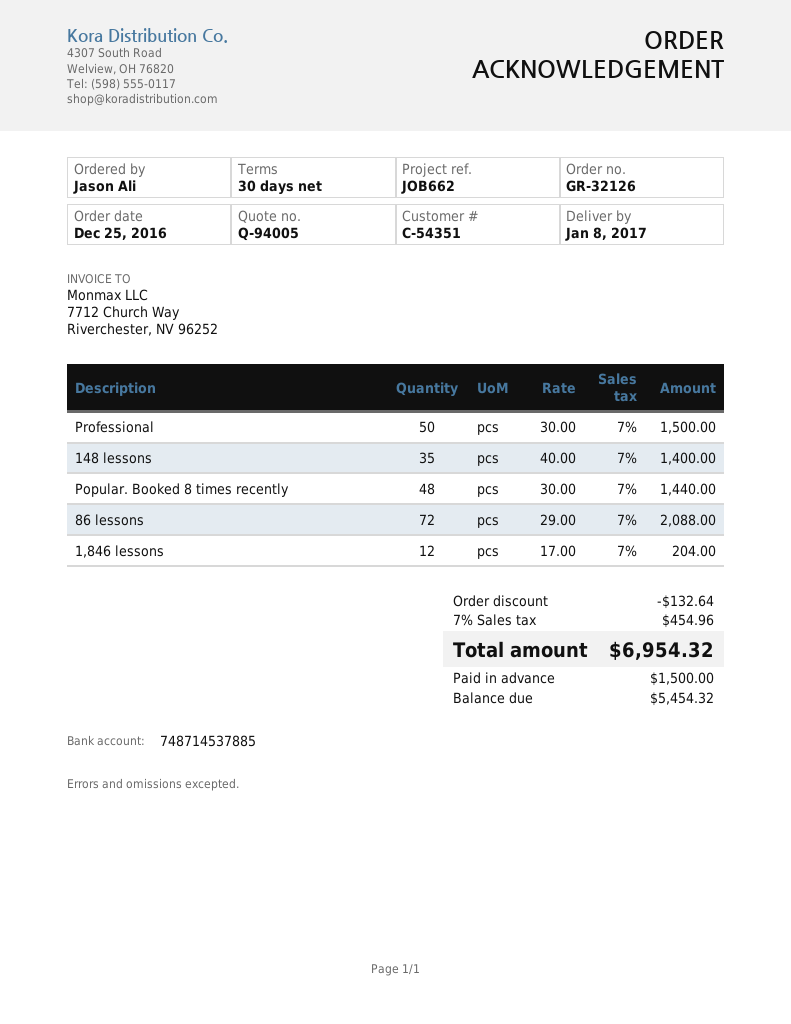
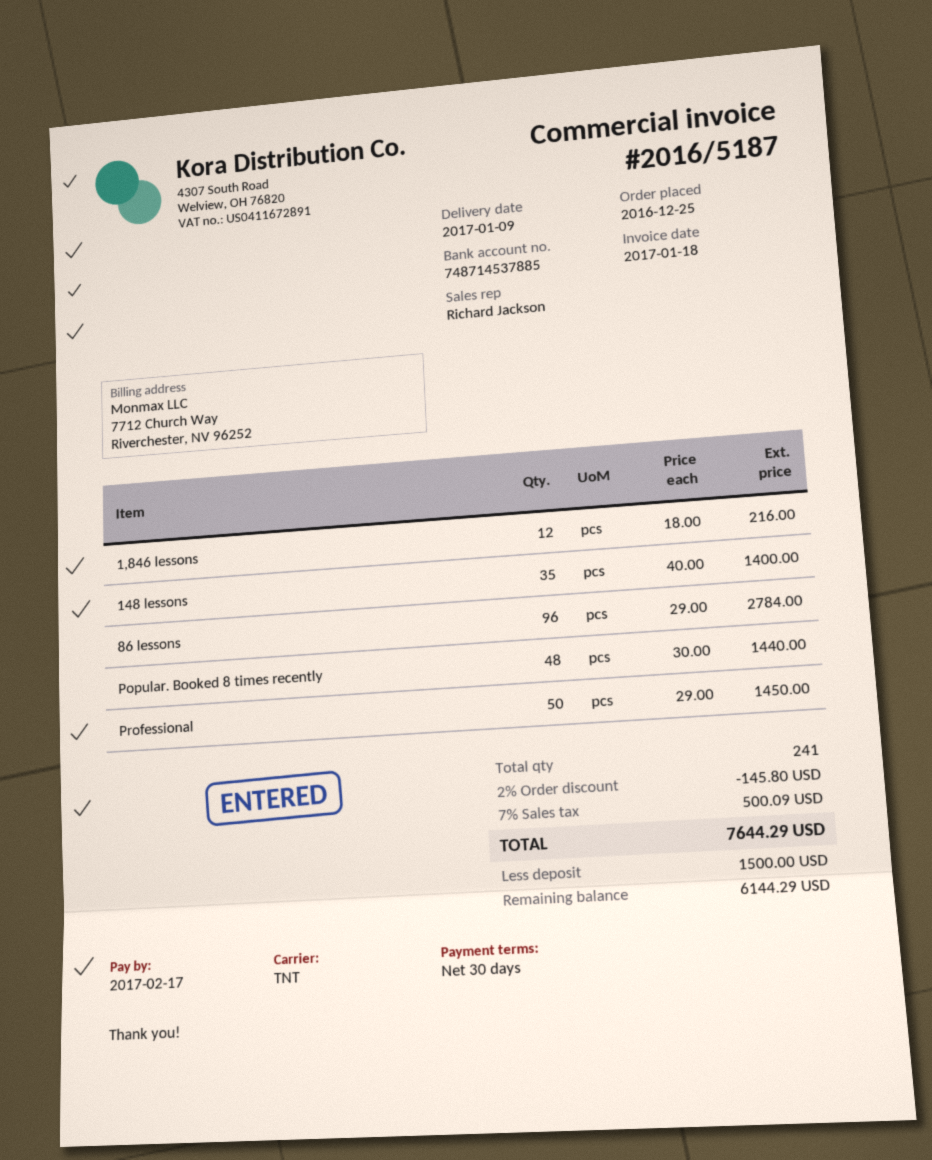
delivery date: 2017-01-08 -> 2017-01-09
Professional: 50 x 30.00 = 1500.00 -> 50 x 29.00 = 1450.00
86 lessons: 72 x 29.00 = 2088.00 -> 96 x 29.00 = 2784.00
1,846 lessons: 12 x 17.00 = 204.00 -> 12 x 18.00 = 216.00
discount: 132.64 -> 145.80
tax: 7% = 454.96 -> 7% = 500.09
total: 6954.32 -> 7644.29
balance: 5454.32 -> 6144.29

